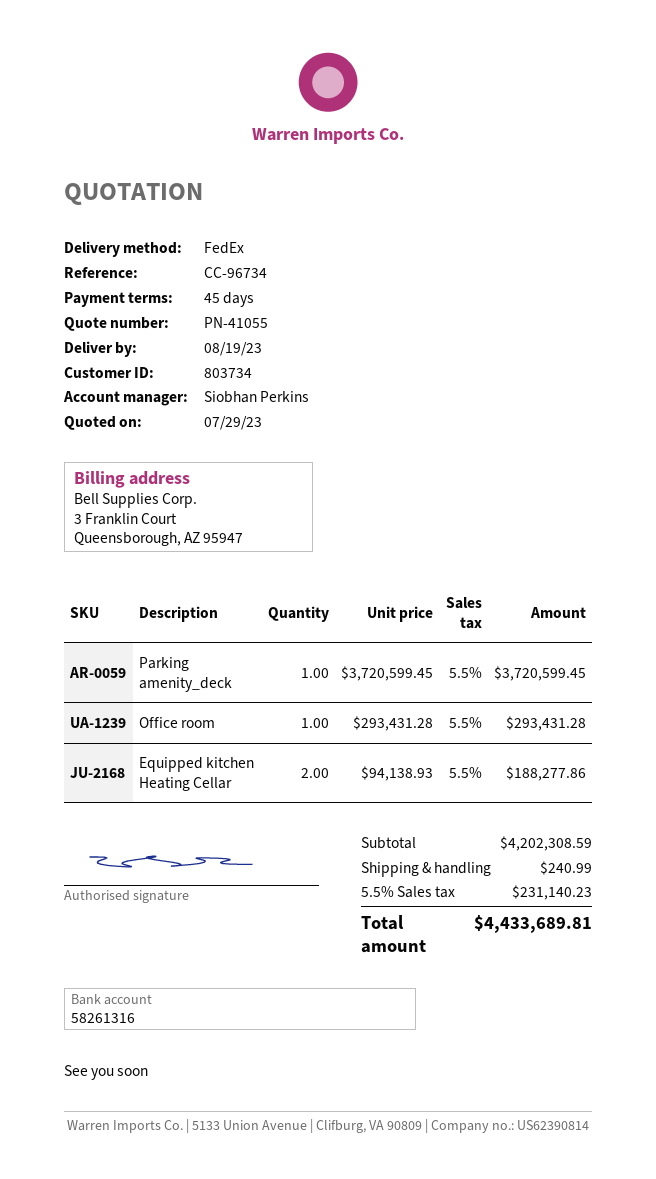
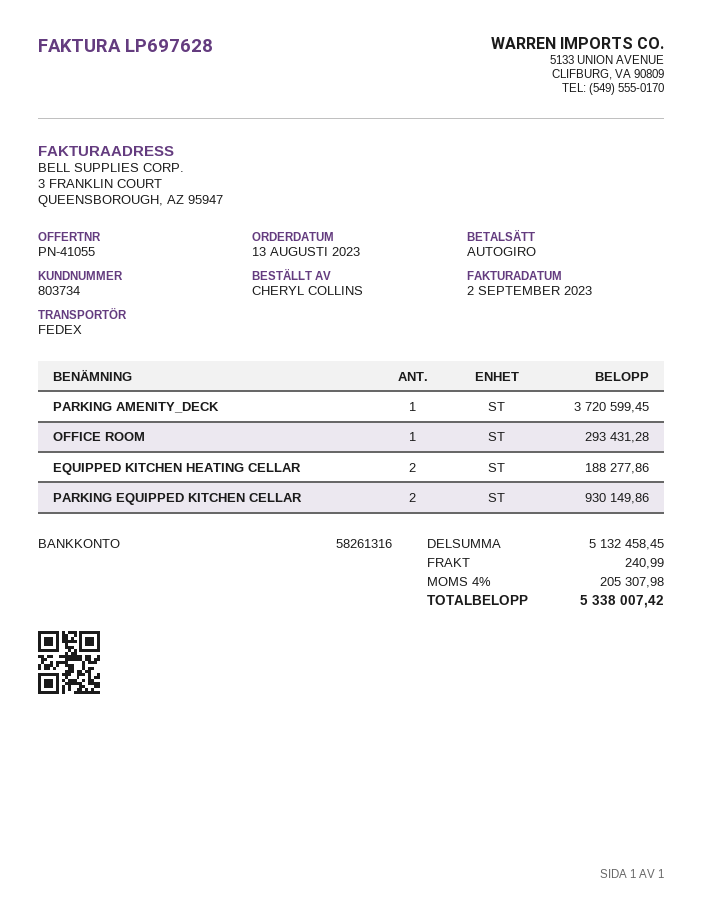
PARKING EQUIPPED KITCHEN CELLAR: none -> 2 for 930149.86
subtotal: 4202308.59 -> 5132458.45
tax: 5.5% = 231140.23 -> 4% = 205307.98
total: 4433689.81 -> 5338007.42

